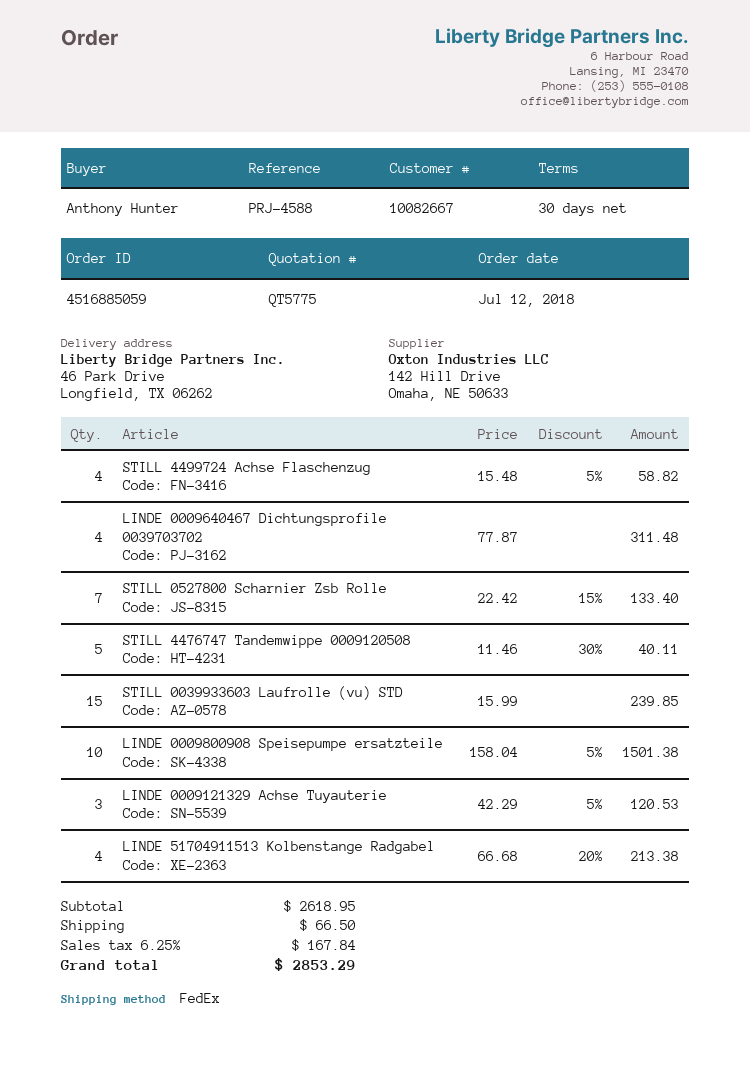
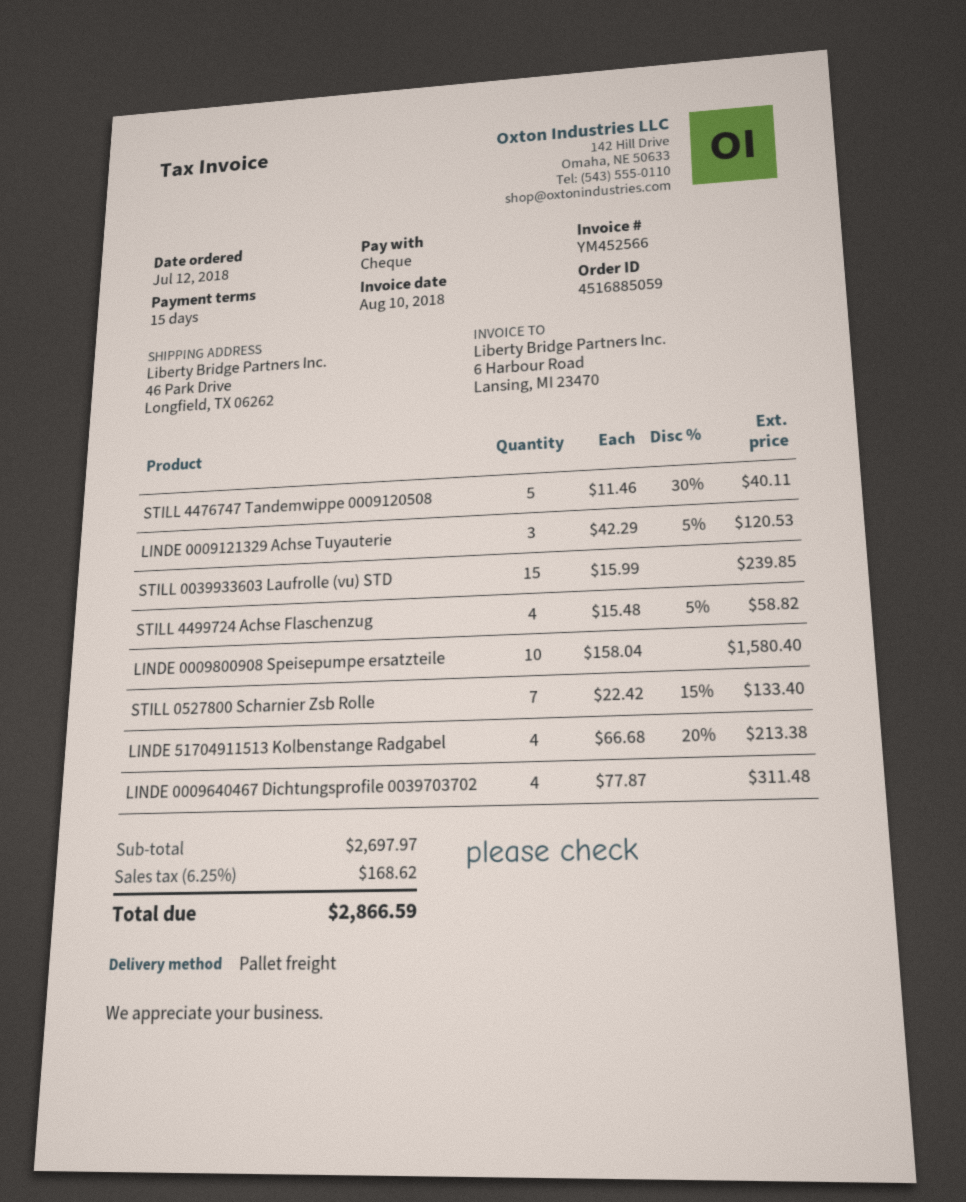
payment terms: 30 days -> 15 days
shipping method: FedEx -> pallet freight
LINDE 0009800908 Speisepumpe ersatzteile: 10 x 158.04 - 5% = 1501.38 -> 10 x 158.04 = 1580.40
subtotal: 2618.95 -> 2697.97
shipping: 66.50 -> none
tax: 6.25% = 167.84 -> 6.25% = 168.62
total: 2853.29 -> 2866.59

